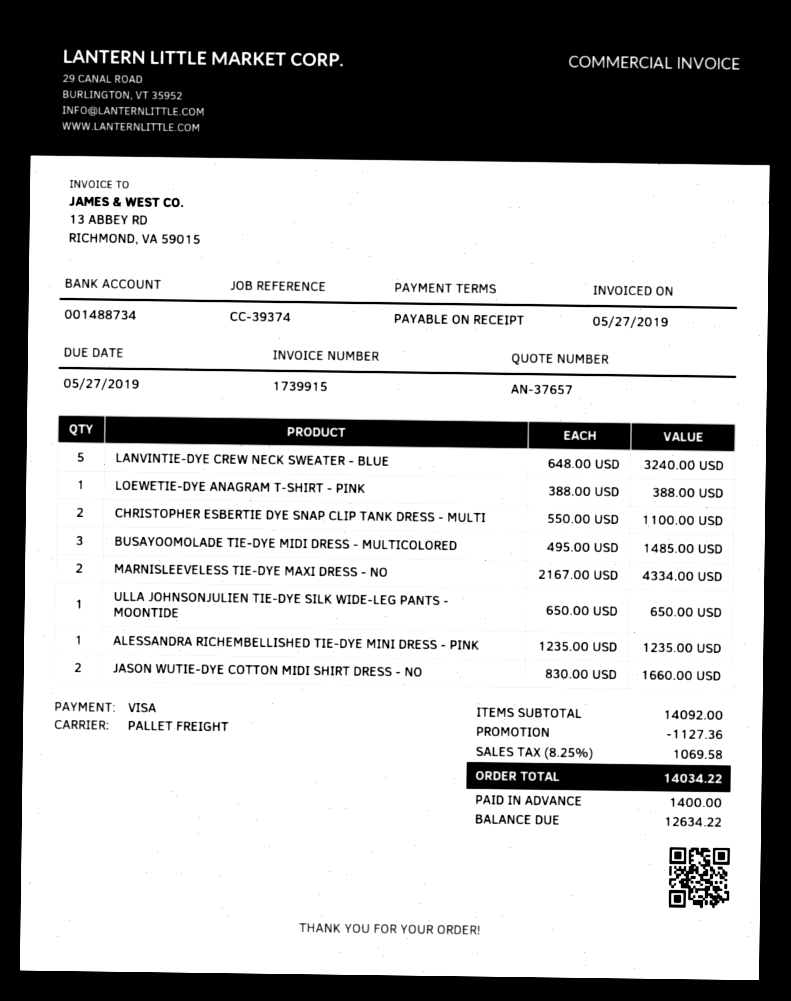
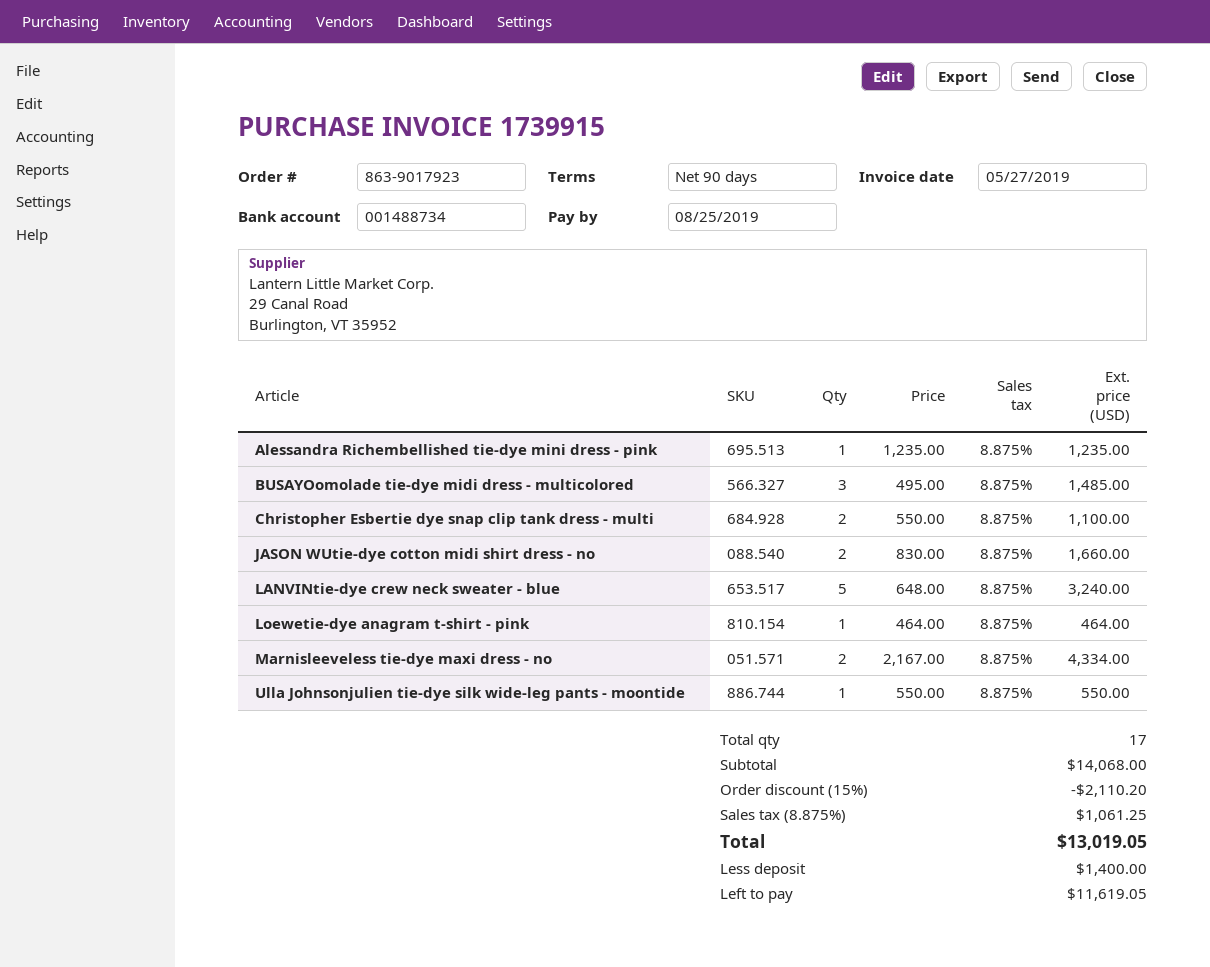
payment terms: on receipt -> 90 days
due date: 2019-05-27 -> 2019-08-25
LOEWETIE-DYE ANAGRAM T-SHIRT - PINK: 1 x 388.00 = 388.00 -> 1 x 464.00 = 464.00
ULLA JOHNSONJULIEN TIE-DYE SILK WIDE-LEG PANTS - MOONTIDE: 1 x 650.00 = 650.00 -> 1 x 550.00 = 550.00
subtotal: 14092.00 -> 14068.00
discount: 1127.36 -> 2110.20
tax: 8.25% = 1069.58 -> 8.875% = 1061.25
total: 14034.22 -> 13019.05
balance: 12634.22 -> 11619.05

